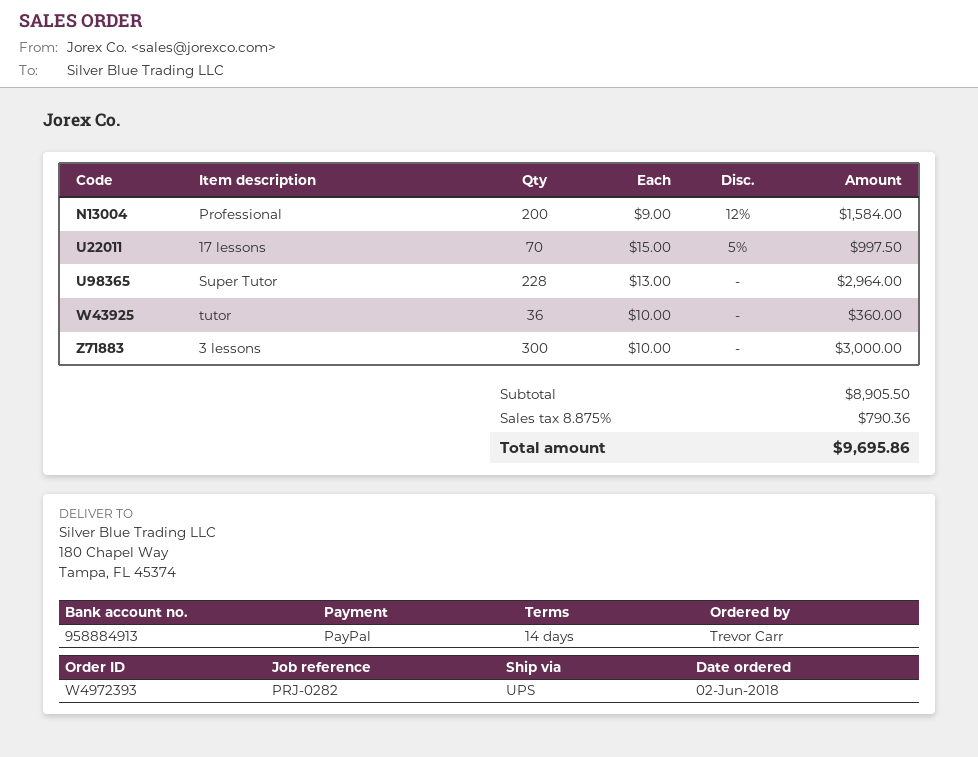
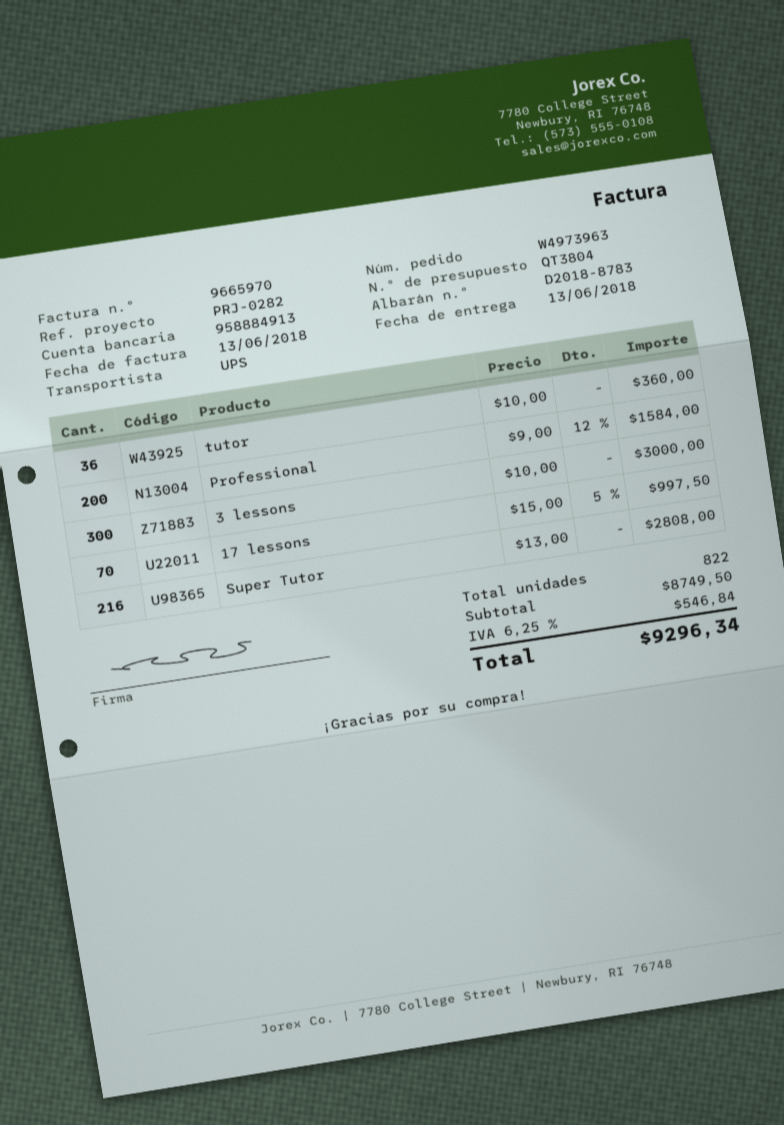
order number: W4972393 -> W4973963
Super Tutor: 228 x 13.00 = 2964.00 -> 216 x 13.00 = 2808.00
subtotal: 8905.50 -> 8749.50
tax: 8.875% = 790.36 -> 6.25% = 546.84
total: 9695.86 -> 9296.34

